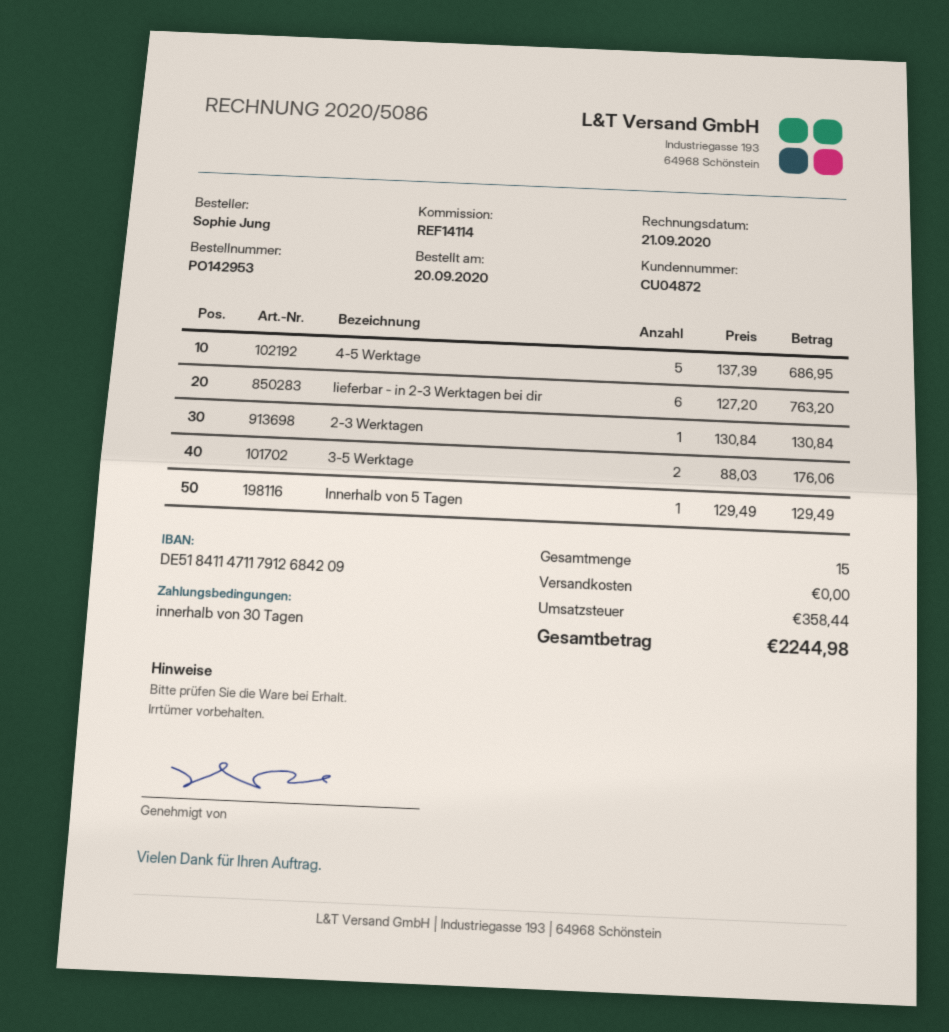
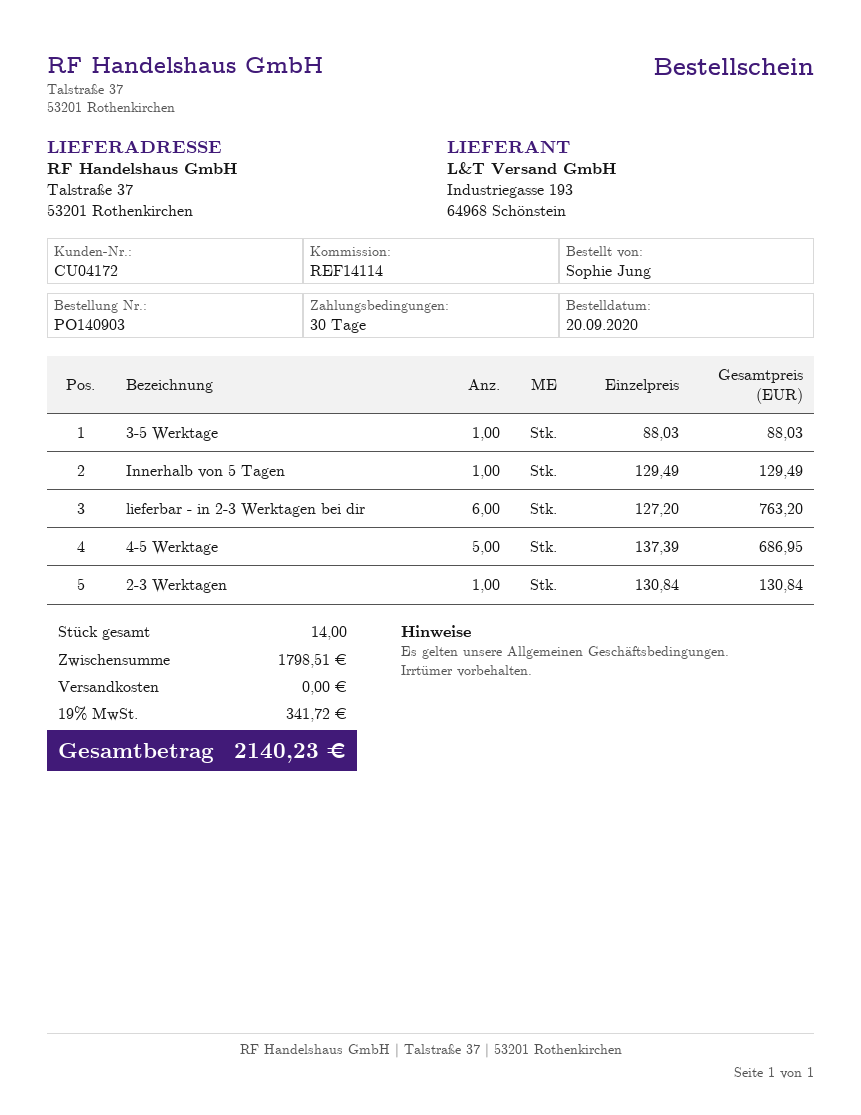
order number: PO142953 -> PO140903
customer number: CU04872 -> CU04172
3-5 Werktage: 2 x 88.03 = 176.06 -> 1 x 88.03 = 88.03
total quantity: 15 -> 14
tax: 358.44 -> 341.72
total: 2244.98 -> 2140.23

